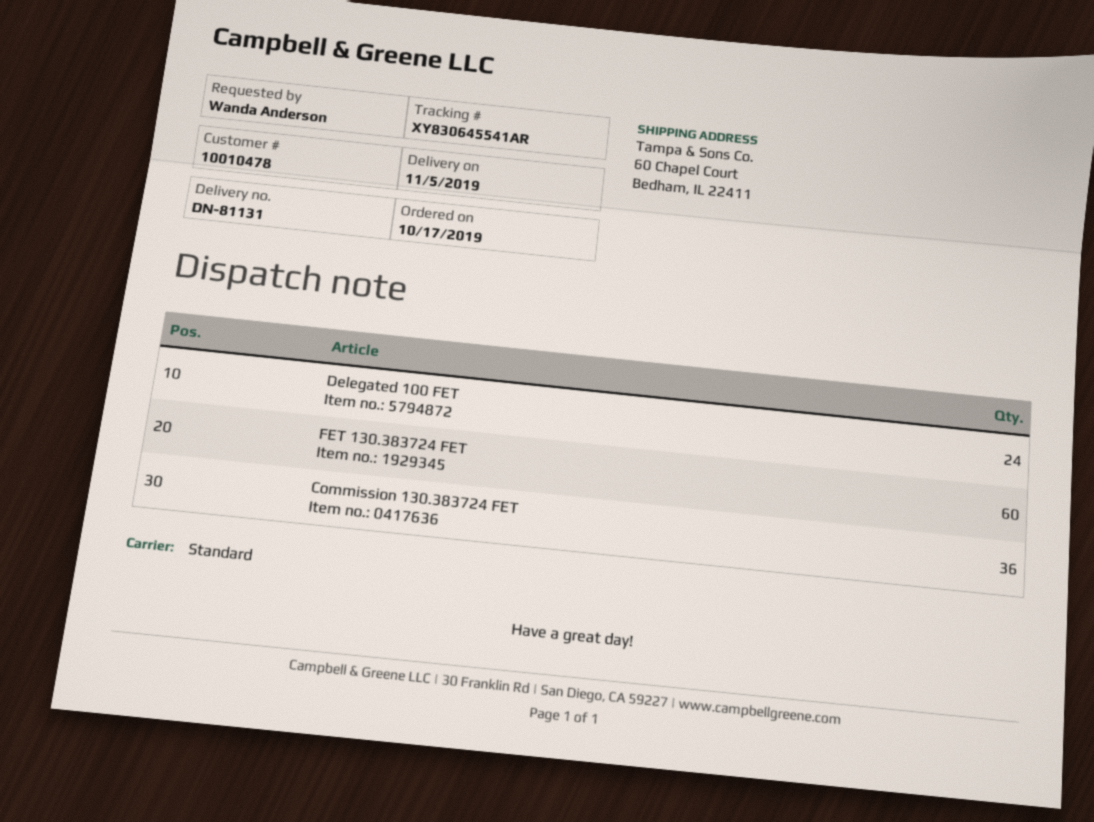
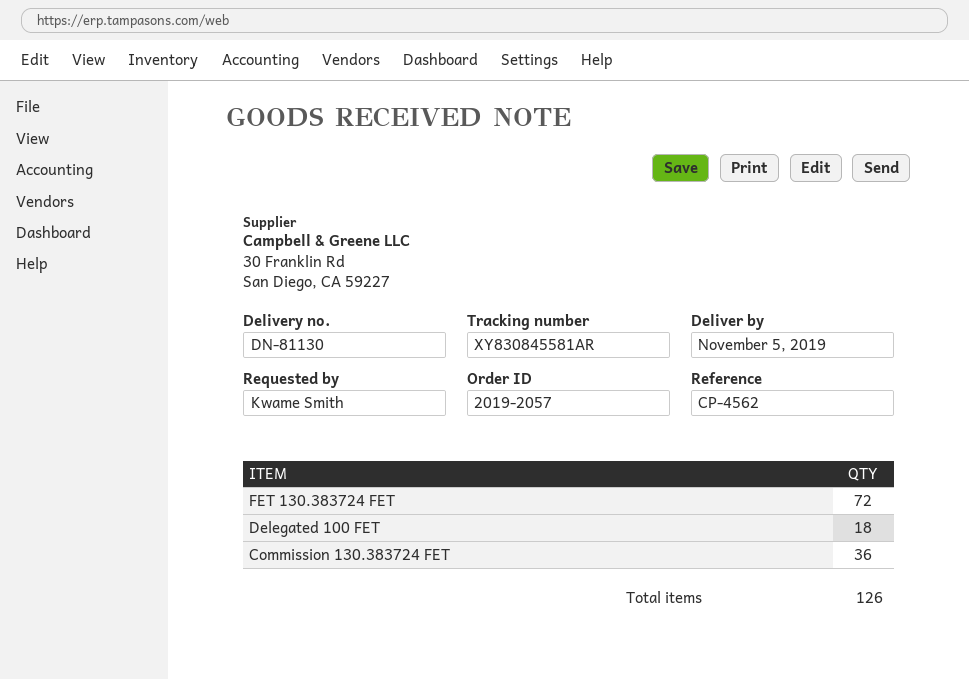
delivery note number: DN-81131 -> DN-81130
ordered by: Wanda Anderson -> Kwame Smith
tracking number: XY830645541AR -> XY830845581AR
Delegated 100 FET: 24 -> 18
FET 130.383724 FET: 60 -> 72

